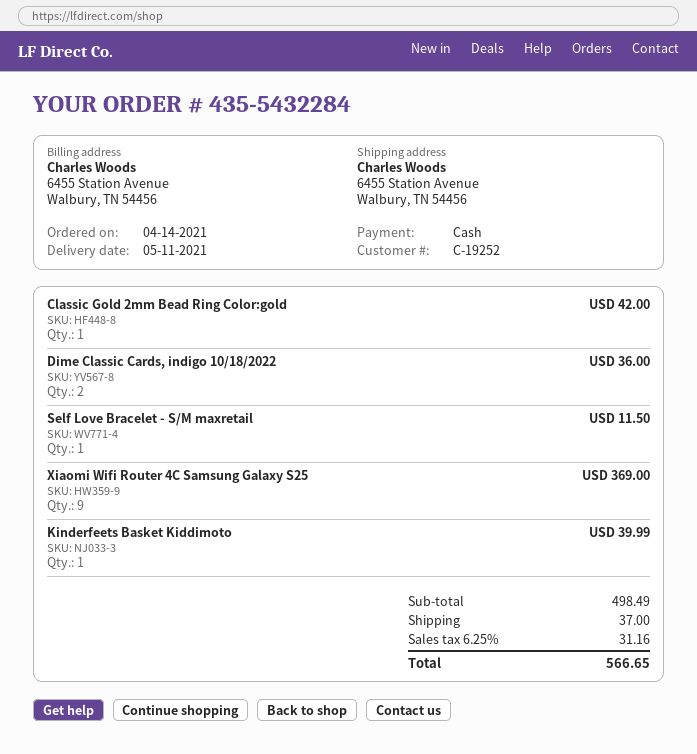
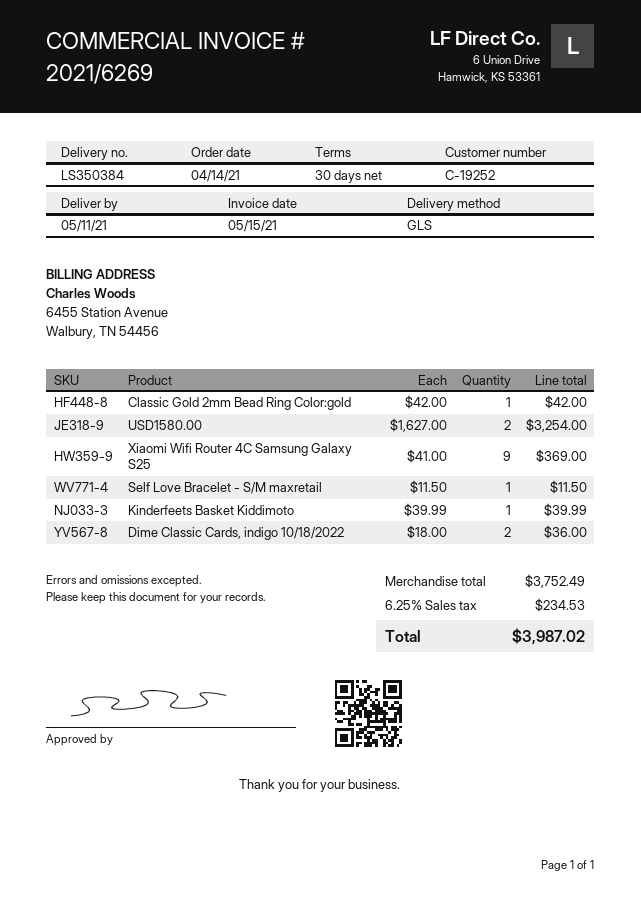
USD1580.00: none -> 2 for 3254.00
subtotal: 498.49 -> 3752.49
shipping: 37.00 -> none
tax: 6.25% = 31.16 -> 6.25% = 234.53
total: 566.65 -> 3987.02

